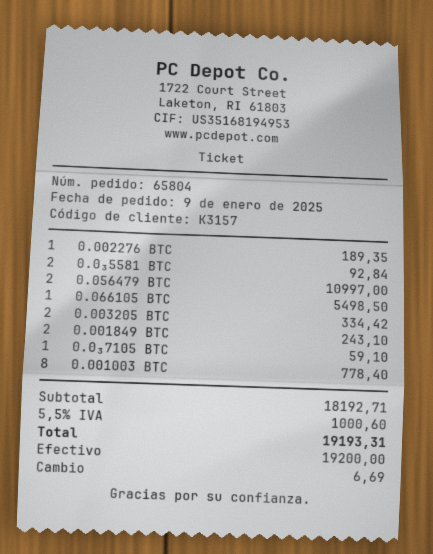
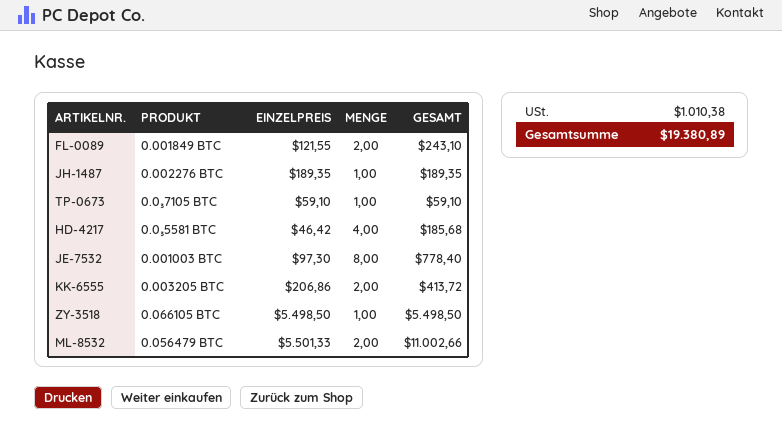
0.0₃5581 BTC: 2 for 92.84 -> 4 for 185.68
0.056479 BTC: 2 for 10997.00 -> 2 for 11002.66
0.003205 BTC: 2 for 334.42 -> 2 for 413.72
tax: 1000.60 -> 1010.38
total: 19193.31 -> 19380.89

